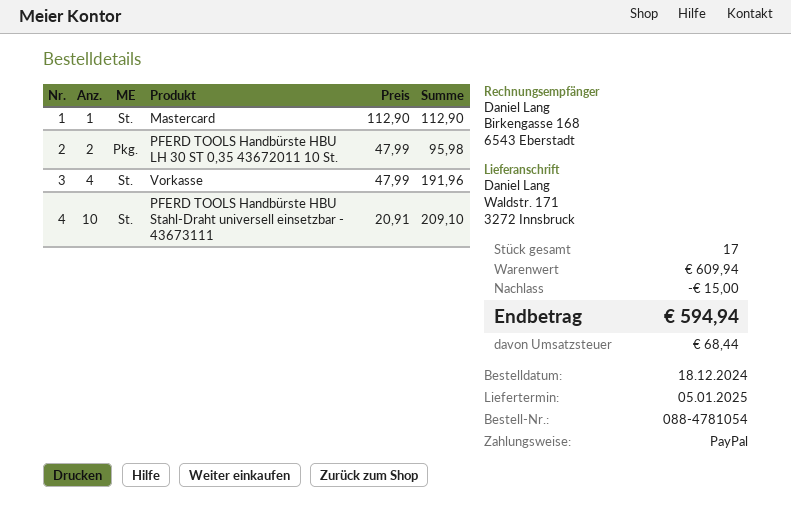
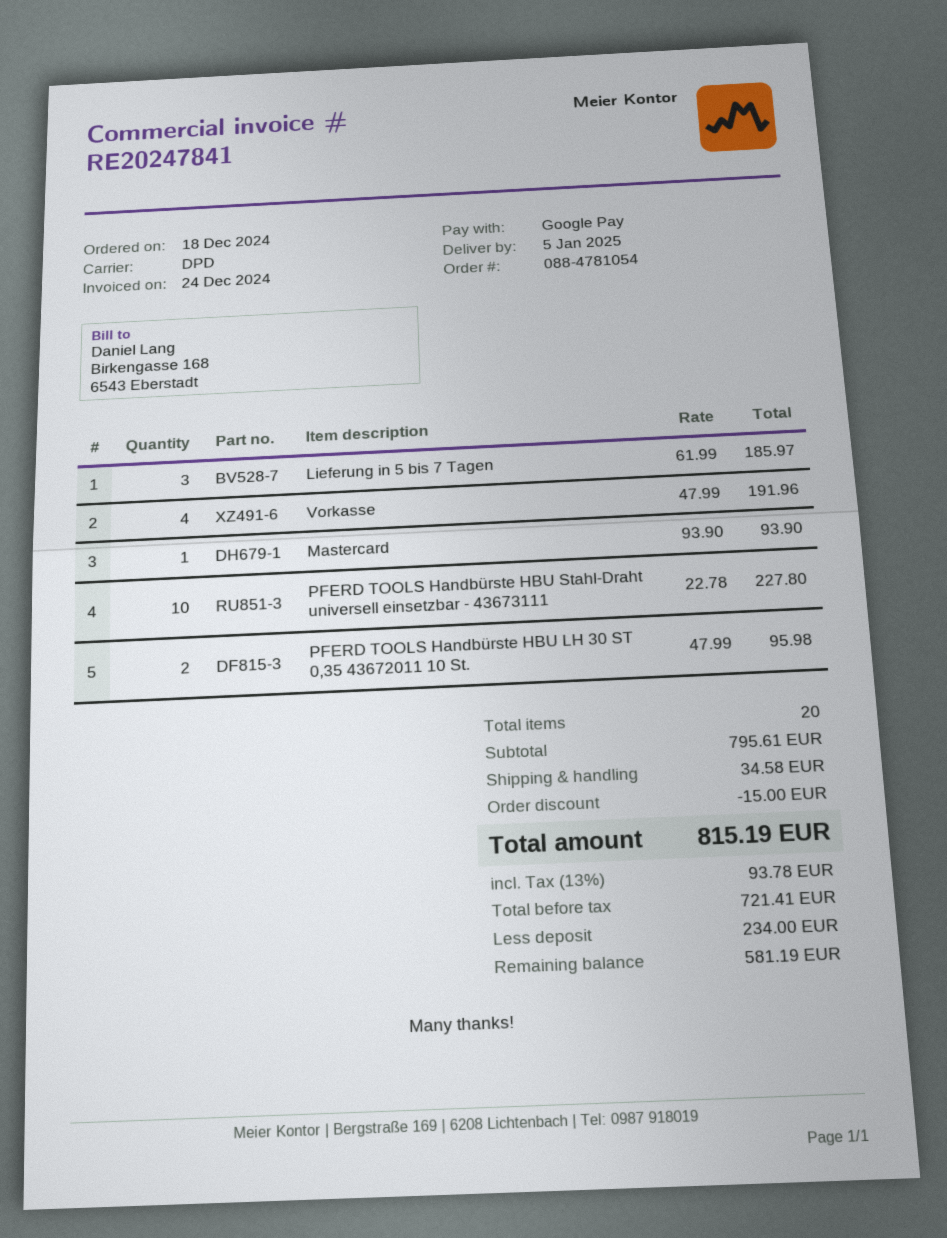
payment method: PayPal -> Google Pay
Mastercard: 1 x 112.90 = 112.90 -> 1 x 93.90 = 93.90
PFERD TOOLS Handbürste HBU Stahl-Draht universell einsetzbar - 43673111: 10 x 20.91 = 209.10 -> 10 x 22.78 = 227.80
Lieferung in 5 bis 7 Tagen: none -> 3 x 61.99 = 185.97
total quantity: 17 -> 20
subtotal: 609.94 -> 795.61
shipping: none -> 34.58
tax: 68.44 -> 93.78
total: 594.94 -> 815.19

